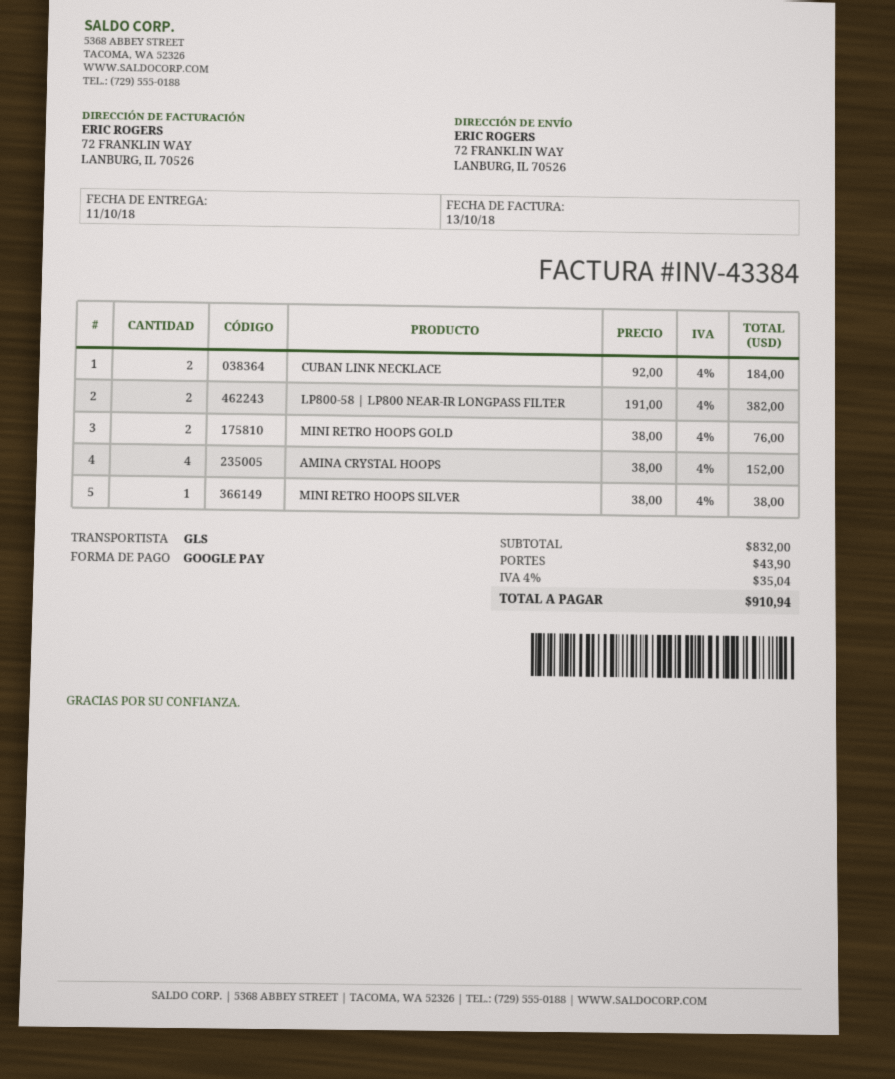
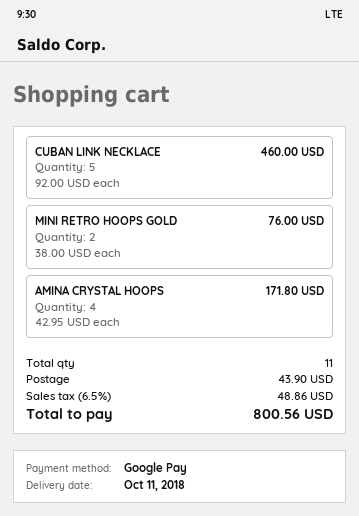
CUBAN LINK NECKLACE: 2 x 92.00 = 184.00 -> 5 x 92.00 = 460.00
LP800-58 | LP800 NEAR-IR LONGPASS FILTER: 2 x 191.00 = 382.00 -> none
AMINA CRYSTAL HOOPS: 4 x 38.00 = 152.00 -> 4 x 42.95 = 171.80
MINI RETRO HOOPS SILVER: 1 x 38.00 = 38.00 -> none
tax: 4% = 35.04 -> 6.5% = 48.86
total: 910.94 -> 800.56

